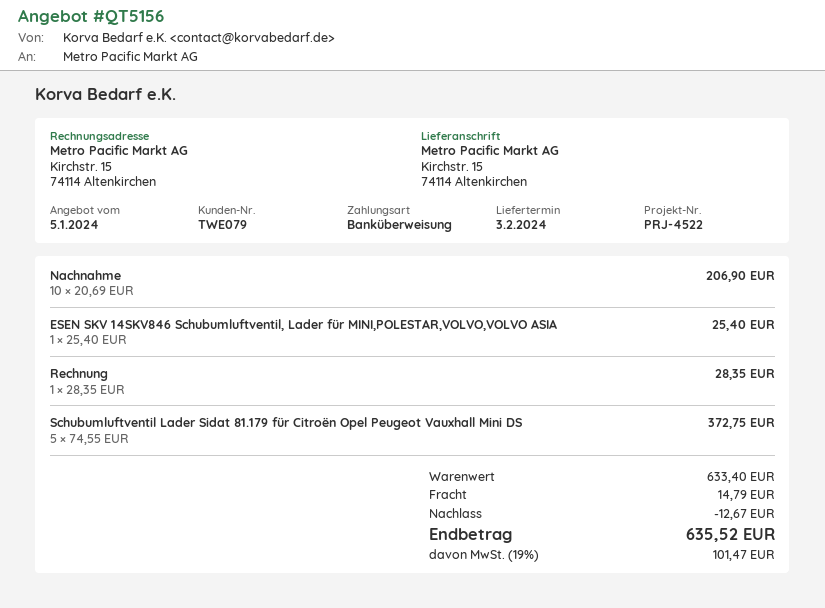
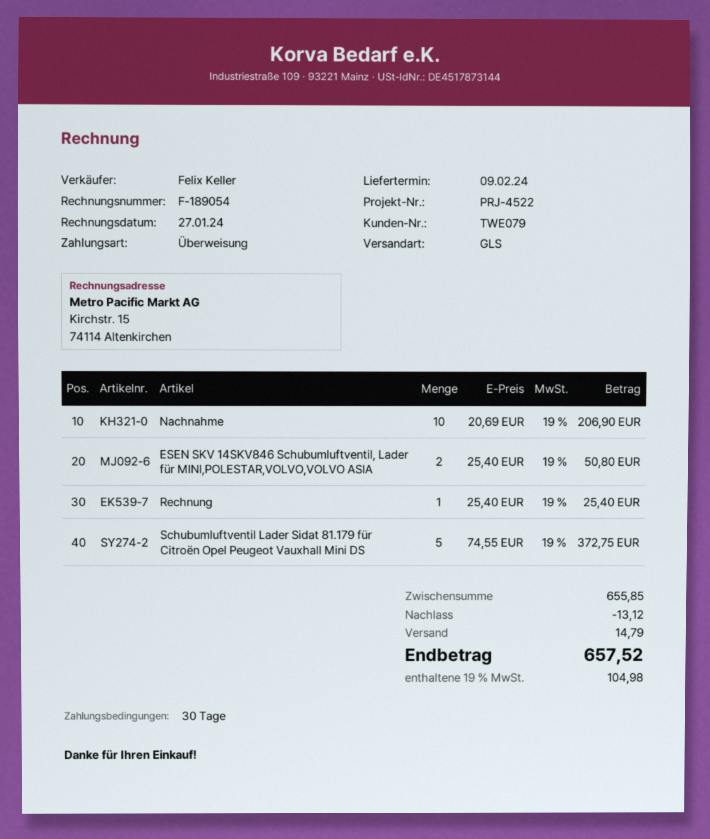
delivery date: 2024-02-03 -> 2024-02-09
ESEN SKV 14SKV846 Schubumluftventil, Lader für MINI,POLESTAR,VOLVO,VOLVO ASIA: 1 x 25.40 = 25.40 -> 2 x 25.40 = 50.80
Rechnung: 1 x 28.35 = 28.35 -> 1 x 25.40 = 25.40
subtotal: 633.40 -> 655.85
discount: 12.67 -> 13.12
tax: 19% = 101.47 -> 19% = 104.98
total: 635.52 -> 657.52

